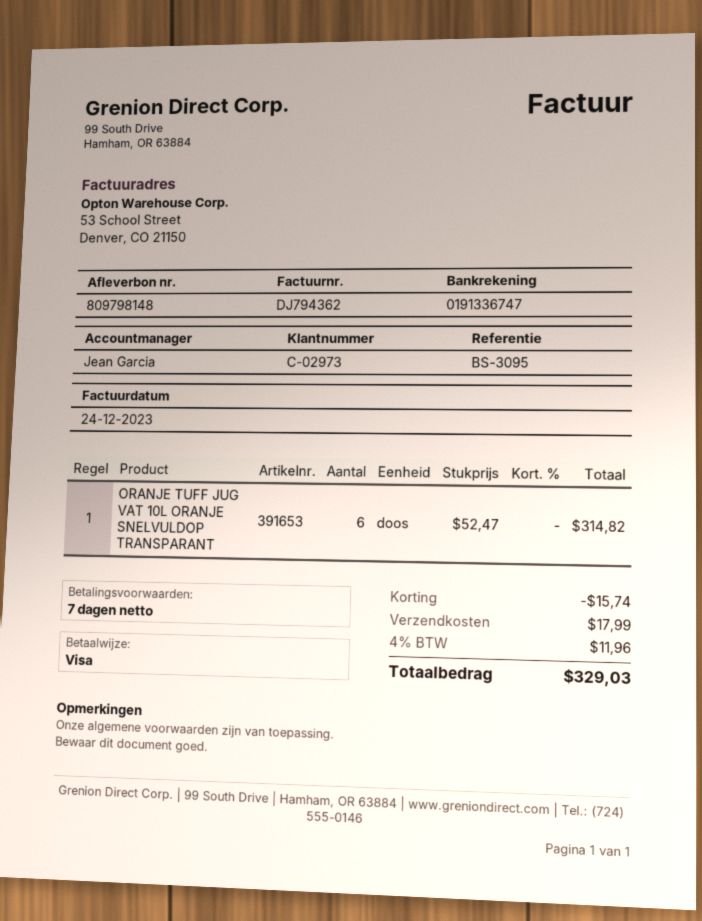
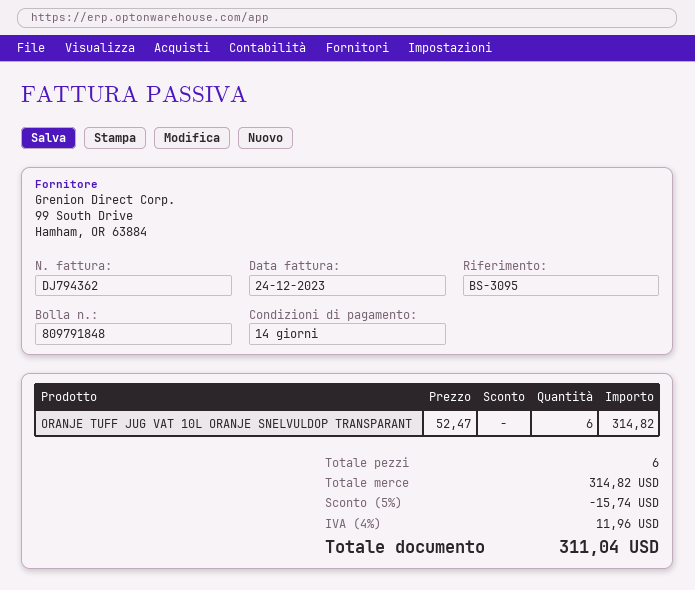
delivery note number: 809798148 -> 809791848
payment terms: 7 days -> 14 days
shipping: 17.99 -> none
total: 329.03 -> 311.04

